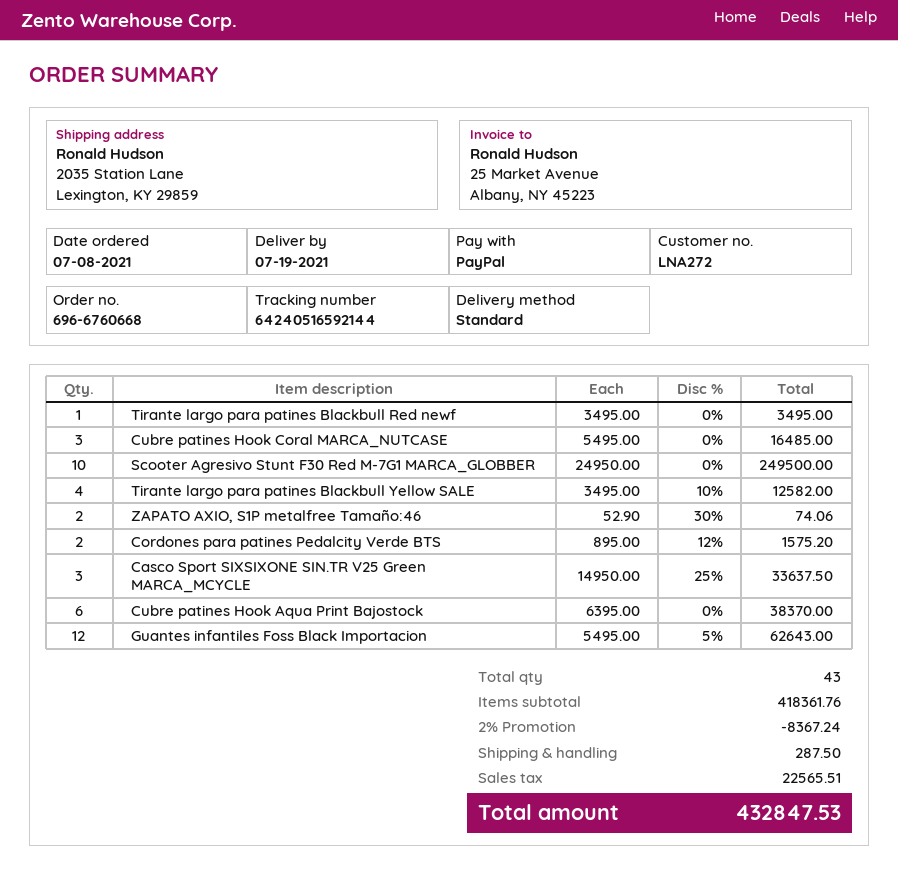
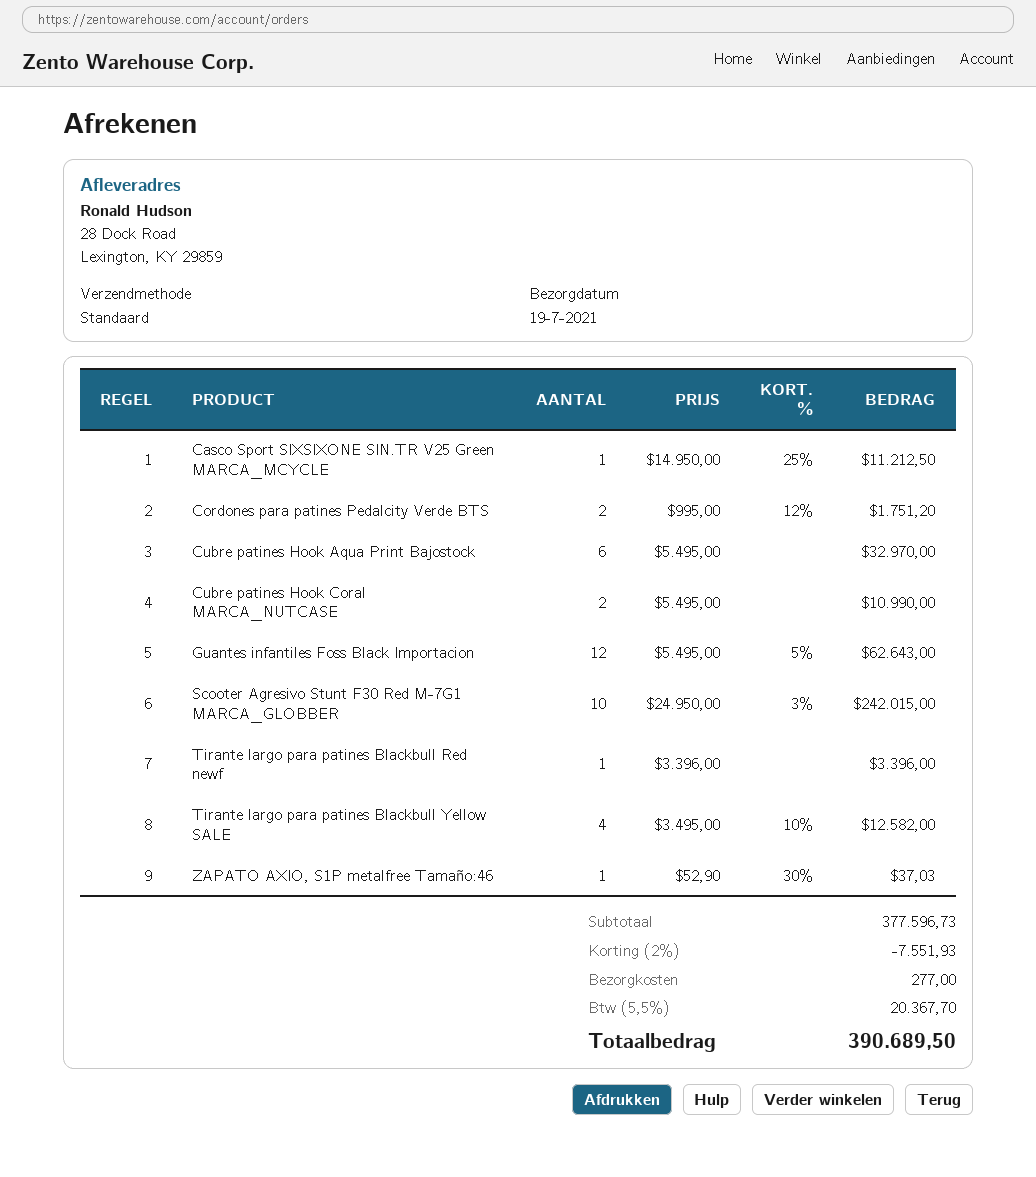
ship to: 2035 Station Lane, Lexington, KY 29859 -> 28 Dock Road, Lexington, KY 29859
Tirante largo para patines Blackbull Red newf: 1 x 3495.00 = 3495.00 -> 1 x 3396.00 = 3396.00
Cubre patines Hook Coral MARCA_NUTCASE: 3 x 5495.00 = 16485.00 -> 2 x 5495.00 = 10990.00
Scooter Agresivo Stunt F30 Red M-7G1 MARCA_GLOBBER: 10 x 24950.00 = 249500.00 -> 10 x 24950.00 - 3% = 242015.00
ZAPATO AXIO, S1P metalfree Tamaño:46: 2 x 52.90 - 30% = 74.06 -> 1 x 52.90 - 30% = 37.03
Cordones para patines Pedalcity Verde BTS: 2 x 895.00 - 12% = 1575.20 -> 2 x 995.00 - 12% = 1751.20
Casco Sport SIXSIXONE SIN.TR V25 Green MARCA_MCYCLE: 3 x 14950.00 - 25% = 33637.50 -> 1 x 14950.00 - 25% = 11212.50
Cubre patines Hook Aqua Print Bajostock: 6 x 6395.00 = 38370.00 -> 6 x 5495.00 = 32970.00
subtotal: 418361.76 -> 377596.73
discount: 2% = 8367.24 -> 2% = 7551.93
shipping: 287.50 -> 277.00
tax: 22565.51 -> 20367.70
total: 432847.53 -> 390689.50

